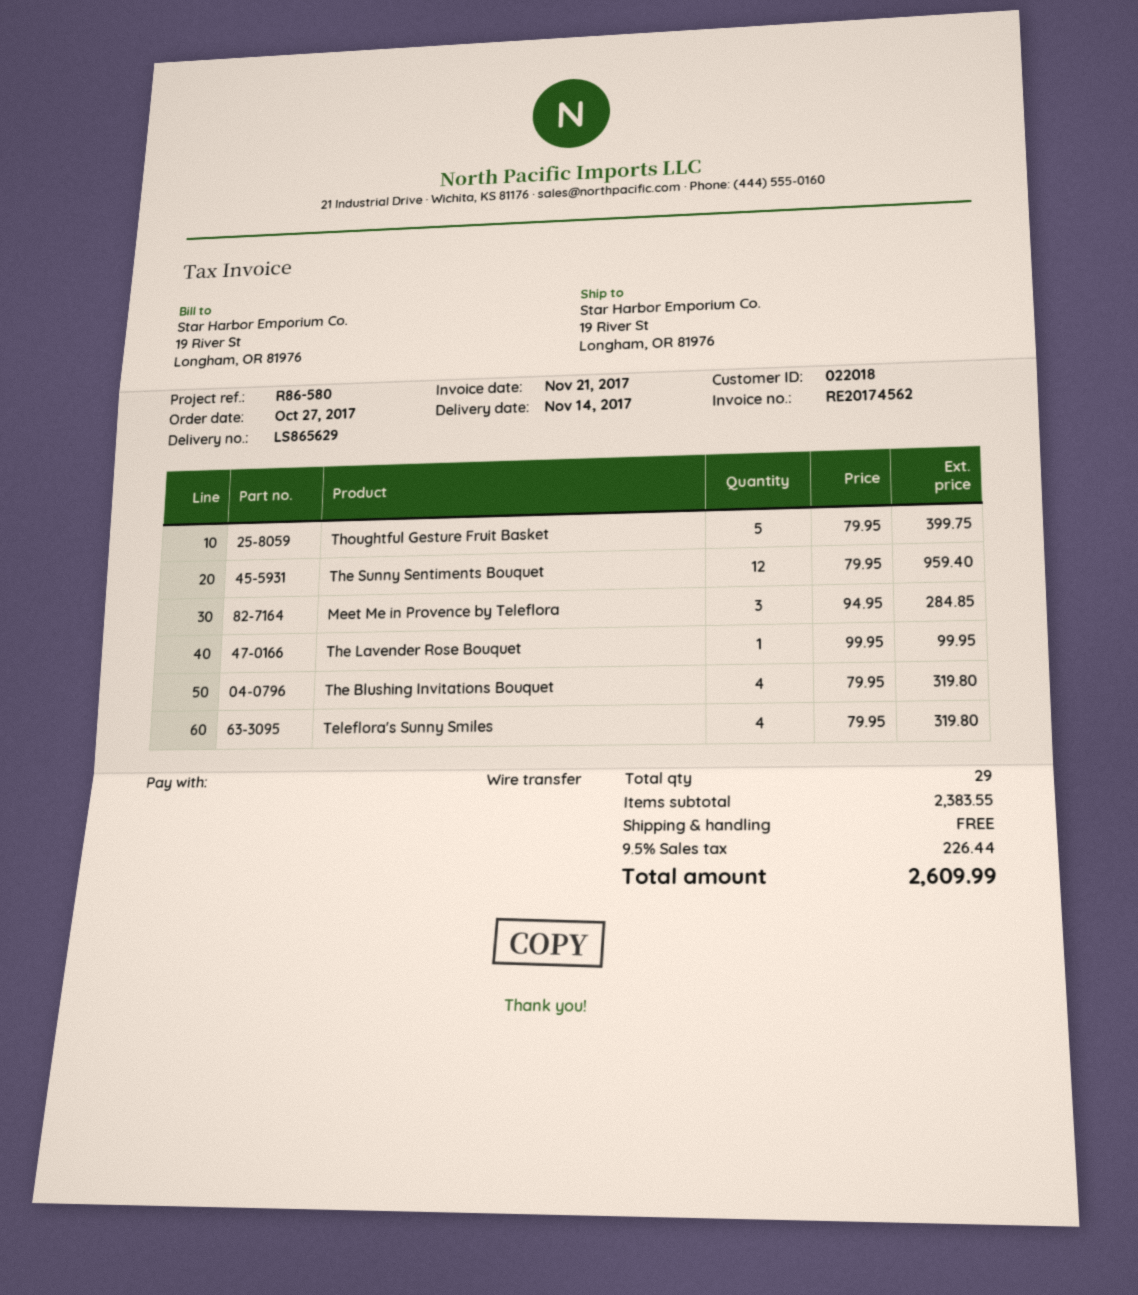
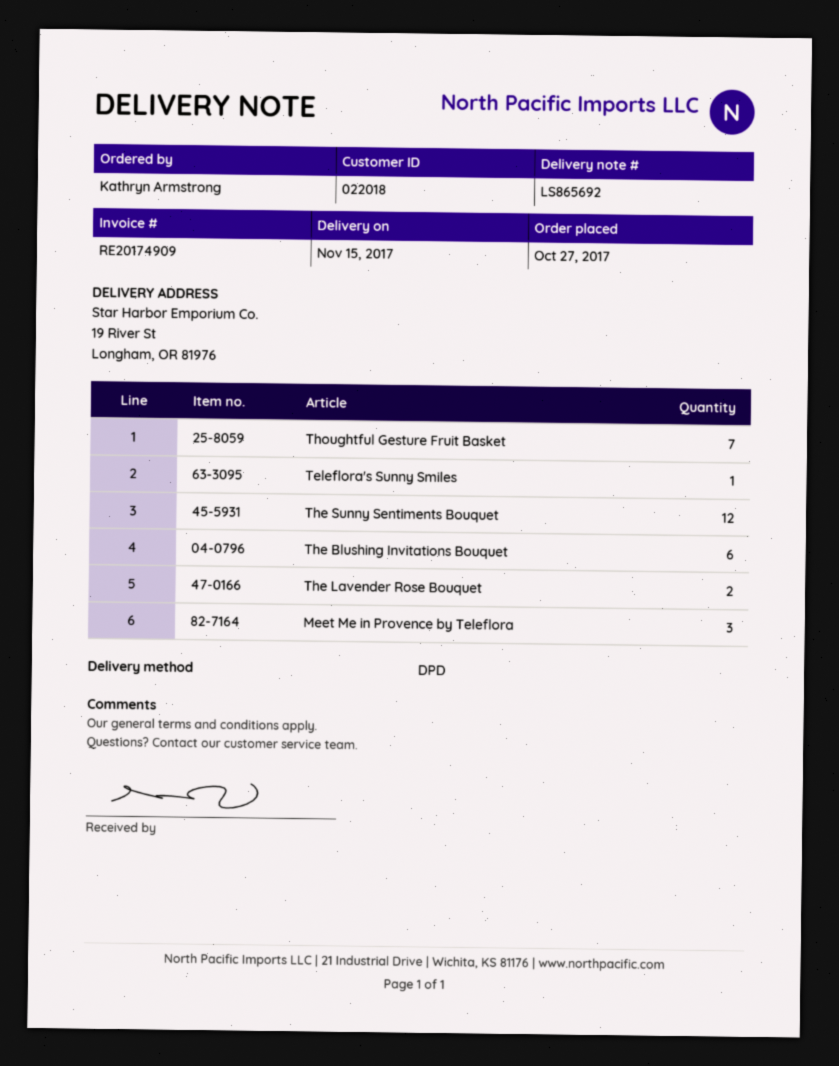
delivery note number: LS865629 -> LS865692
delivery date: 2017-11-14 -> 2017-11-15
invoice number: RE20174562 -> RE20174909
Thoughtful Gesture Fruit Basket: 5 -> 7
The Lavender Rose Bouquet: 1 -> 2
The Blushing Invitations Bouquet: 4 -> 6
Teleflora's Sunny Smiles: 4 -> 1

